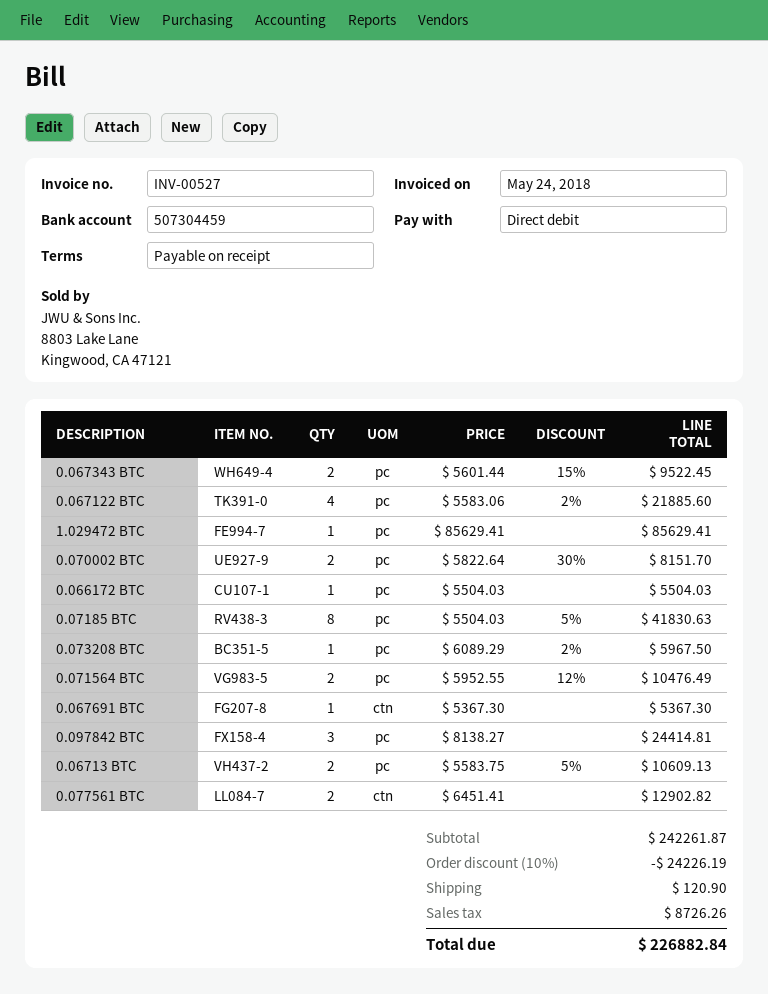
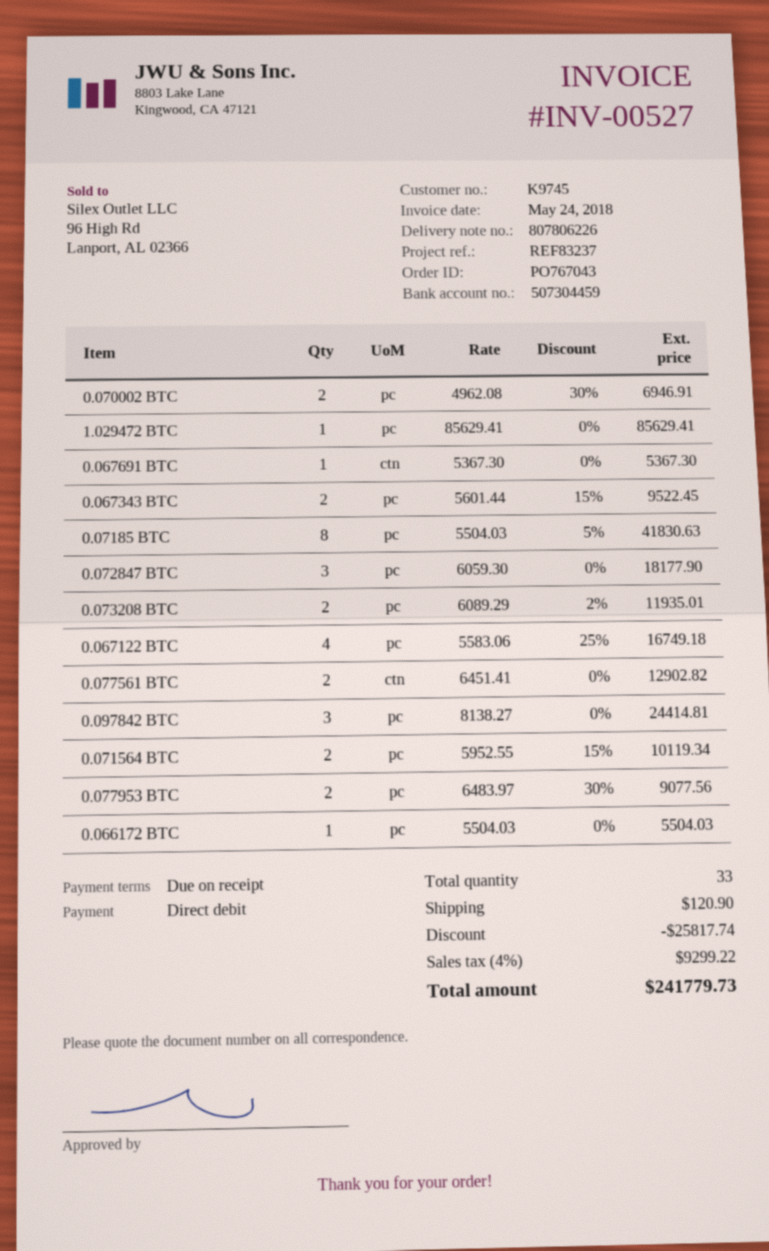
0.067122 BTC: 4 x 5583.06 - 2% = 21885.60 -> 4 x 5583.06 - 25% = 16749.18
0.070002 BTC: 2 x 5822.64 - 30% = 8151.70 -> 2 x 4962.08 - 30% = 6946.91
0.073208 BTC: 1 x 6089.29 - 2% = 5967.50 -> 2 x 6089.29 - 2% = 11935.01
0.071564 BTC: 2 x 5952.55 - 12% = 10476.49 -> 2 x 5952.55 - 15% = 10119.34
0.06713 BTC: 2 x 5583.75 - 5% = 10609.13 -> none
0.072847 BTC: none -> 3 x 6059.30 = 18177.90
0.077953 BTC: none -> 2 x 6483.97 - 30% = 9077.56
discount: 24226.19 -> 25817.74
tax: 8726.26 -> 9299.22
total: 226882.84 -> 241779.73

